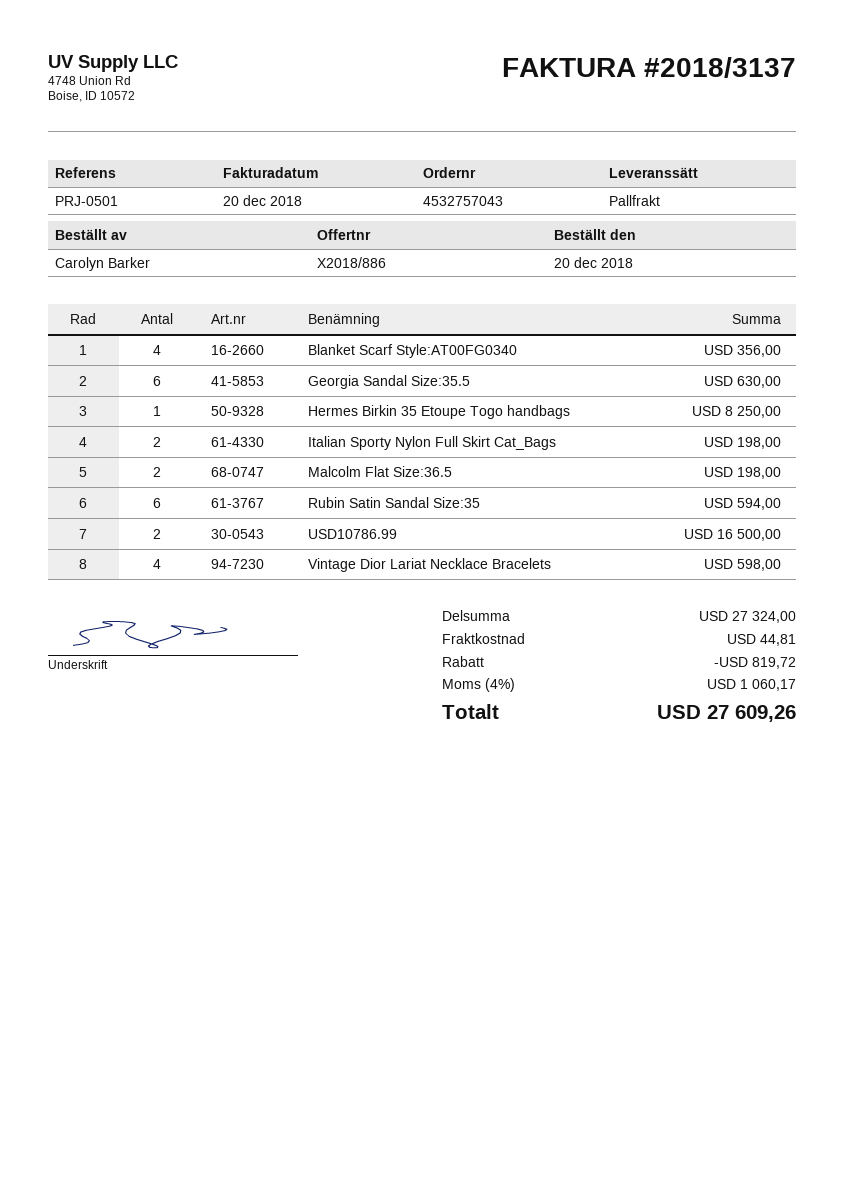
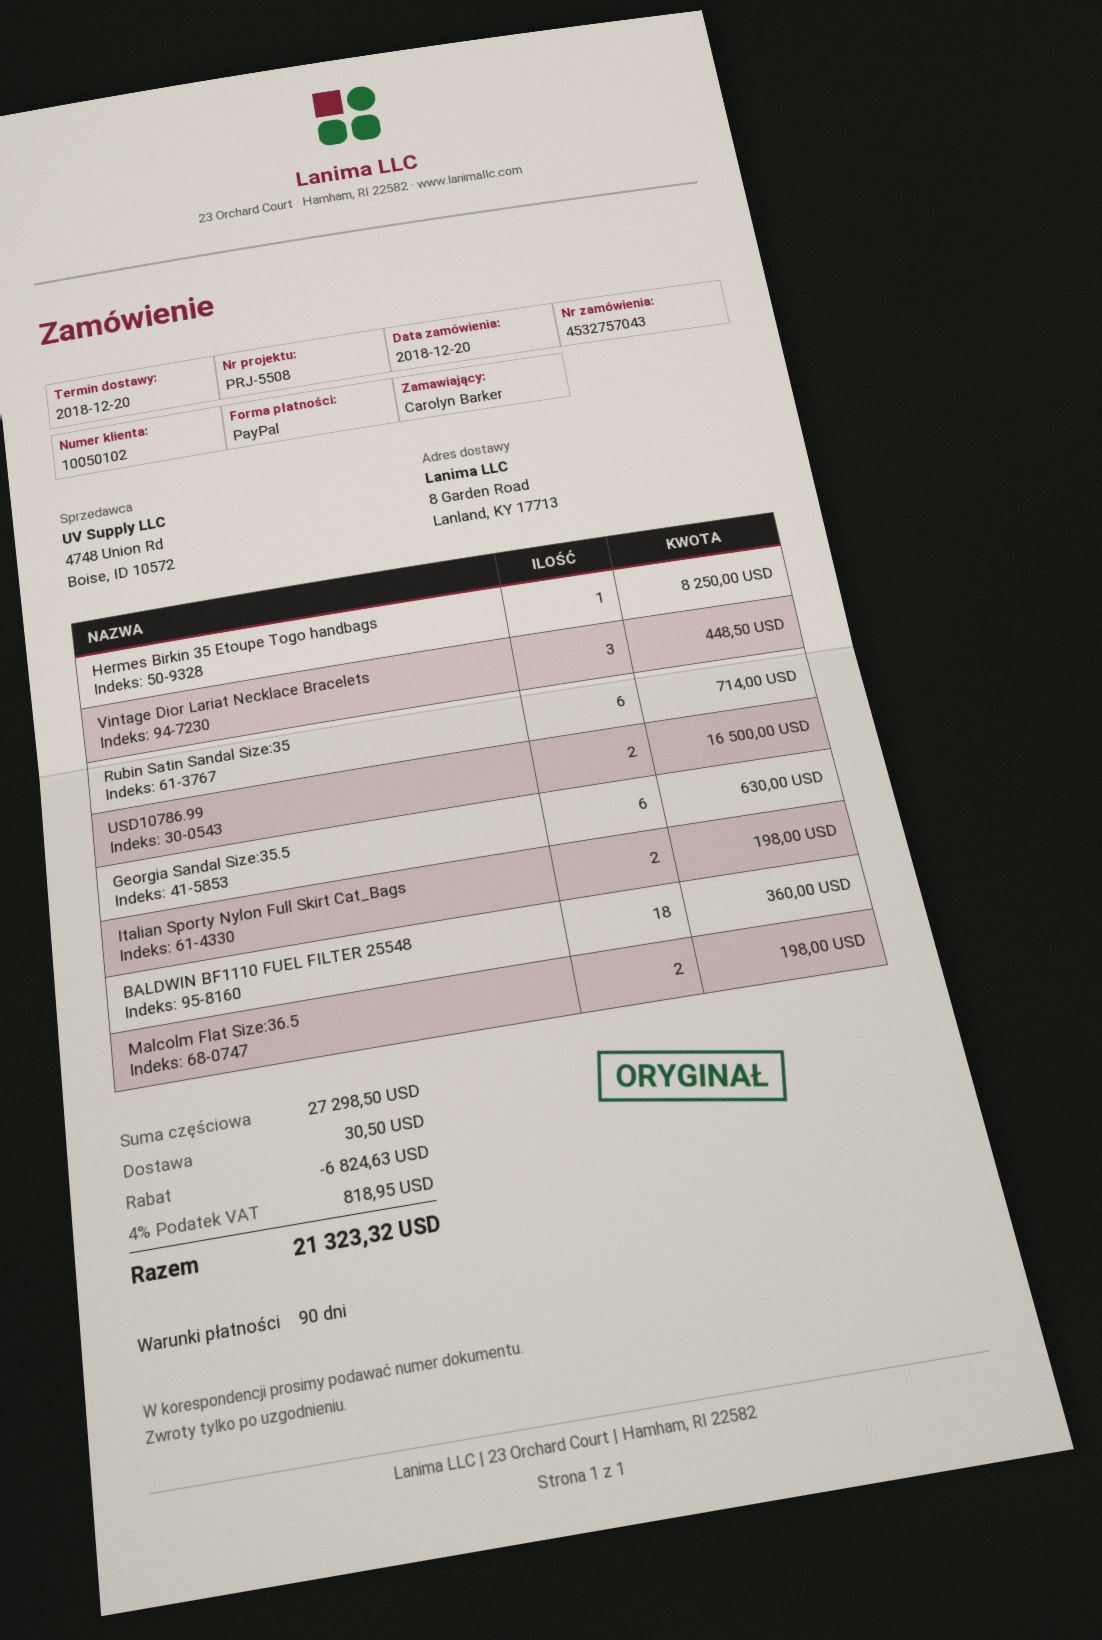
reference: PRJ-0501 -> PRJ-5508
Blanket Scarf Style:AT00FG0340: 4 for 356.00 -> none
Rubin Satin Sandal Size:35: 6 for 594.00 -> 6 for 714.00
Vintage Dior Lariat Necklace Bracelets: 4 for 598.00 -> 3 for 448.50
BALDWIN BF1110 FUEL FILTER 25548: none -> 18 for 360.00
subtotal: 27324.00 -> 27298.50
discount: 819.72 -> 6824.63
shipping: 44.81 -> 30.50
tax: 4% = 1060.17 -> 4% = 818.95
total: 27609.26 -> 21323.32

